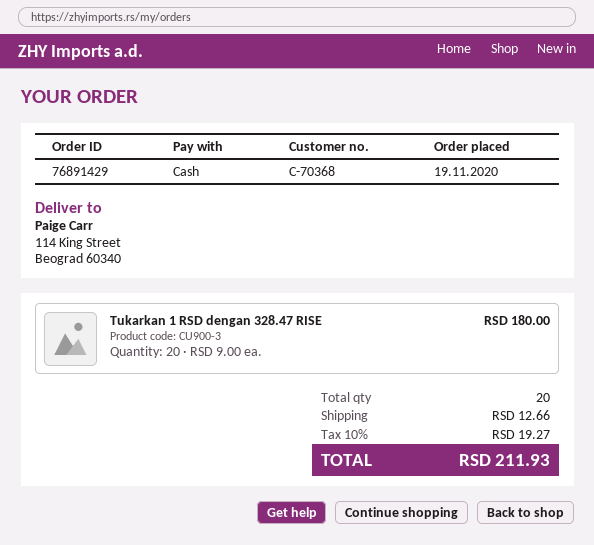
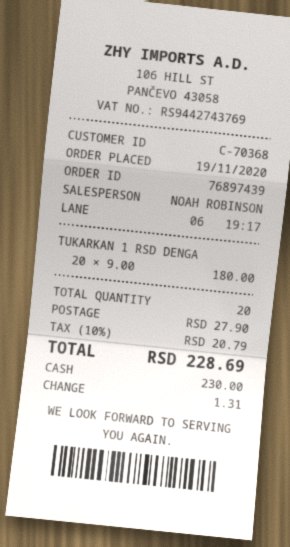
order number: 76891429 -> 76897439
shipping: 12.66 -> 27.90
tax: 10% = 19.27 -> 10% = 20.79
total: 211.93 -> 228.69

